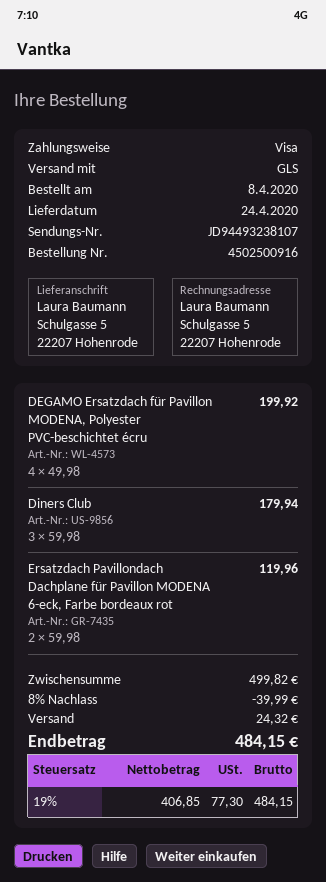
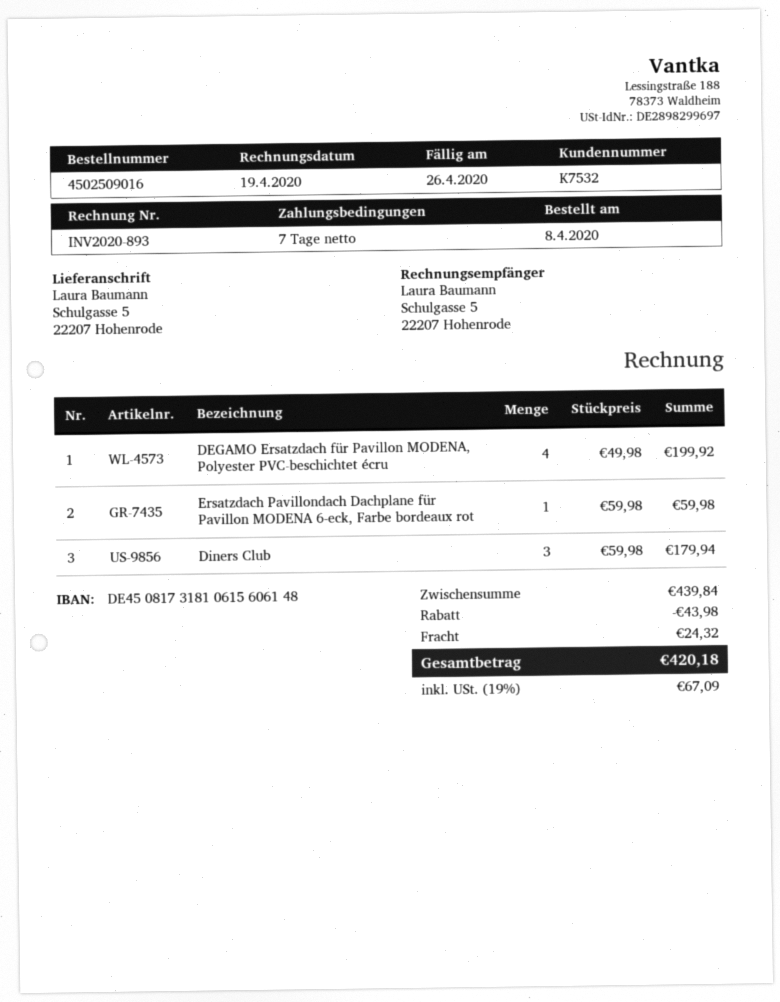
order number: 4502500916 -> 4502509016
Ersatzdach Pavillondach Dachplane für Pavillon MODENA 6-eck, Farbe bordeaux rot: 2 x 59.98 = 119.96 -> 1 x 59.98 = 59.98
subtotal: 499.82 -> 439.84
discount: 39.99 -> 43.98
tax: 19% = 77.30 -> 19% = 67.09
total: 484.15 -> 420.18

